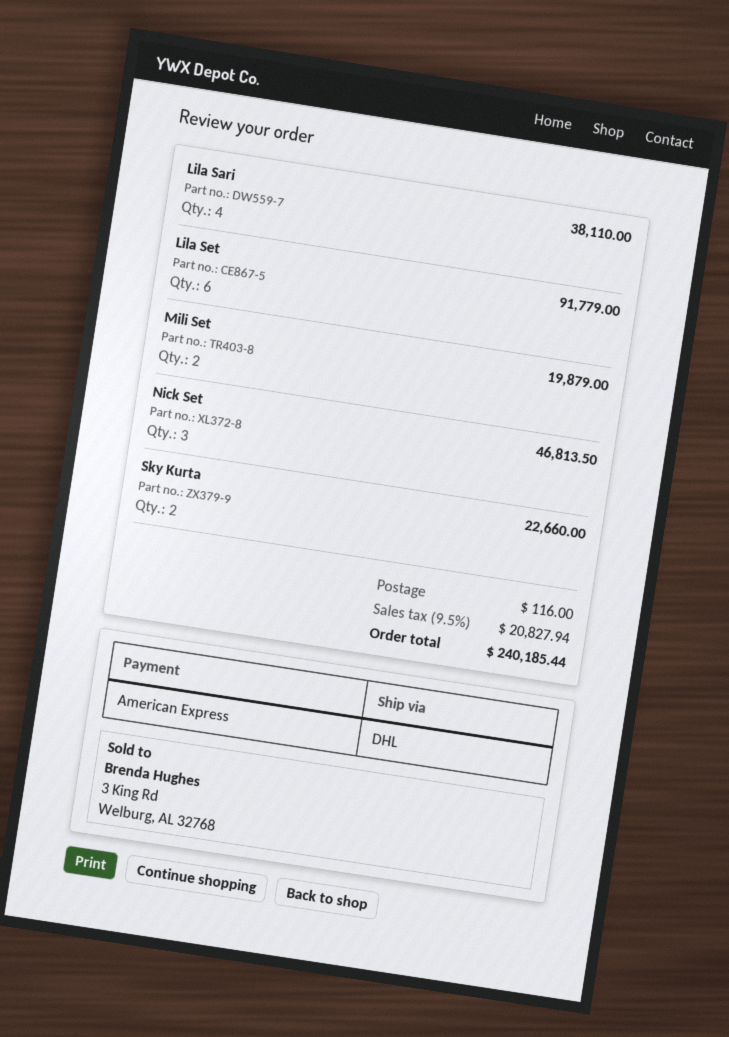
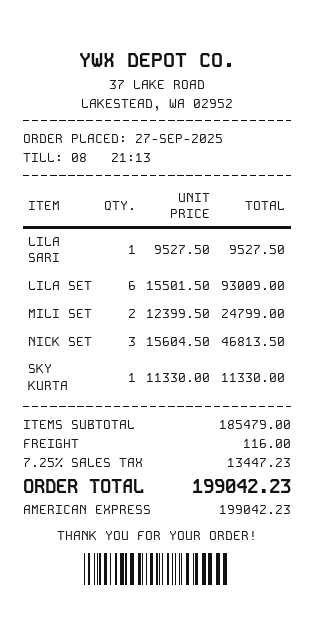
Lila Sari: 4 for 38110.00 -> 1 for 9527.50
Lila Set: 6 for 91779.00 -> 6 for 93009.00
Mili Set: 2 for 19879.00 -> 2 for 24799.00
Sky Kurta: 2 for 22660.00 -> 1 for 11330.00
tax: 9.5% = 20827.94 -> 7.25% = 13447.23
total: 240185.44 -> 199042.23

